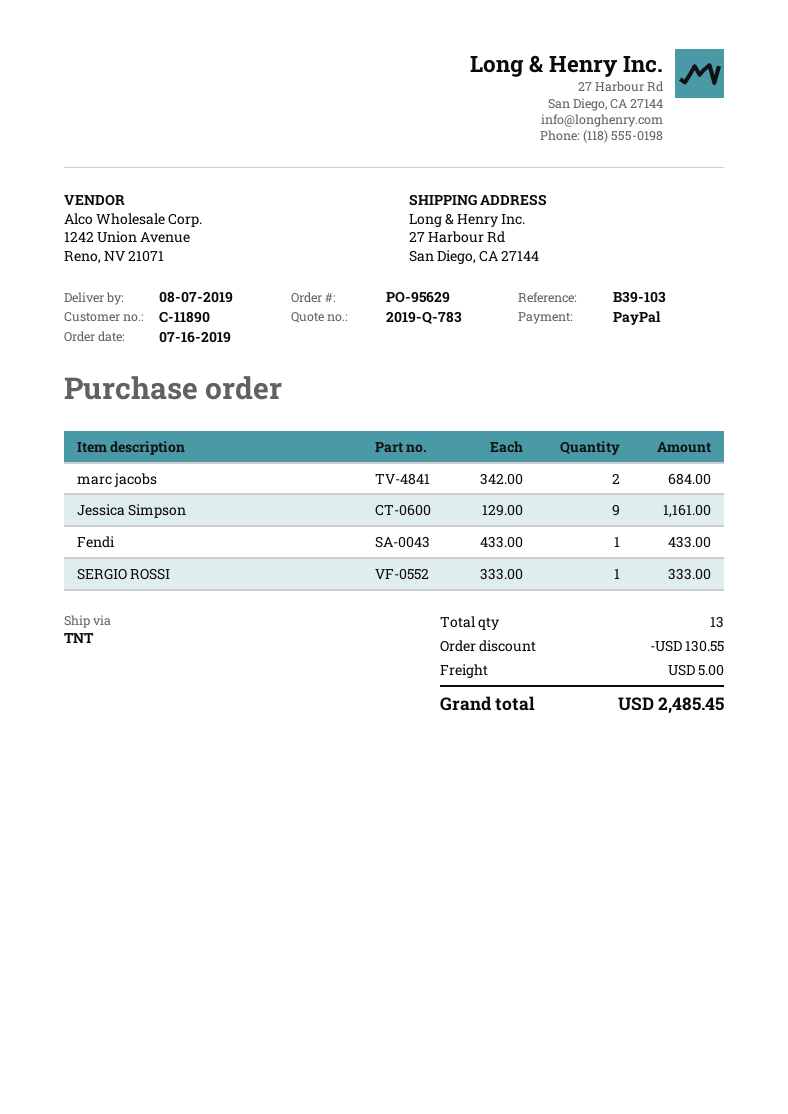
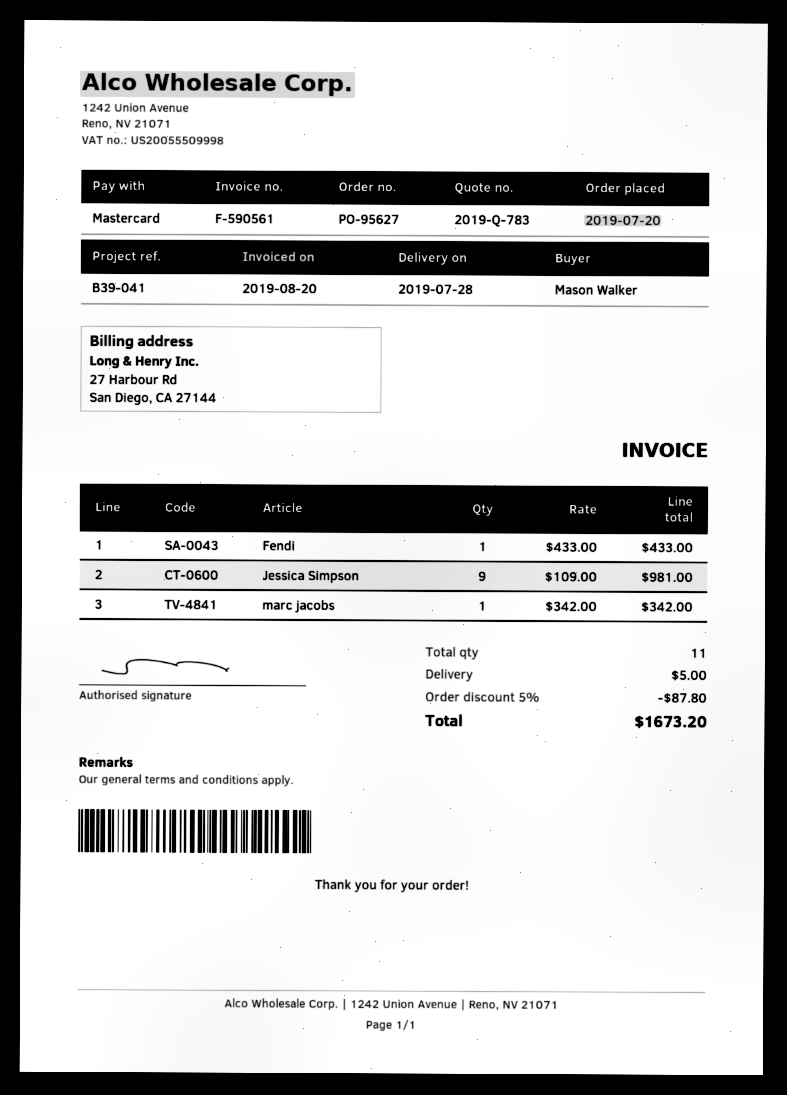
order number: PO-95629 -> PO-95627
order date: 2019-07-16 -> 2019-07-20
delivery date: 2019-08-07 -> 2019-07-28
reference: B39-103 -> B39-041
payment method: PayPal -> Mastercard
marc jacobs: 2 x 342.00 = 684.00 -> 1 x 342.00 = 342.00
Jessica Simpson: 9 x 129.00 = 1161.00 -> 9 x 109.00 = 981.00
SERGIO ROSSI: 1 x 333.00 = 333.00 -> none
total quantity: 13 -> 11
discount: 130.55 -> 87.80
total: 2485.45 -> 1673.20

